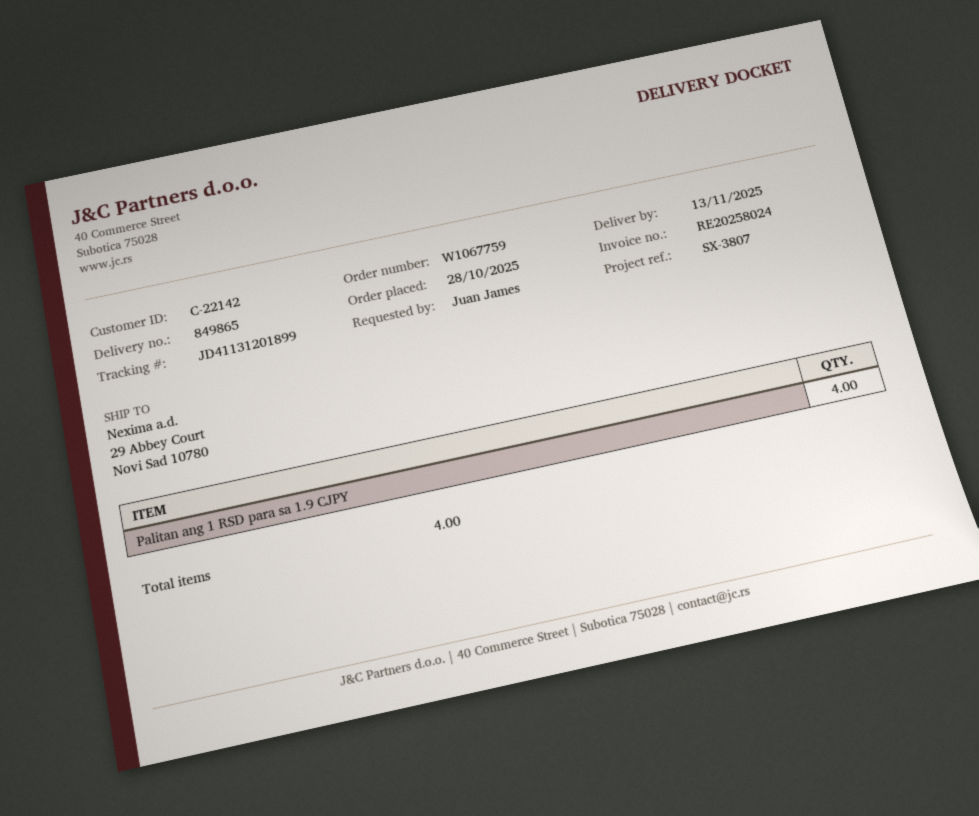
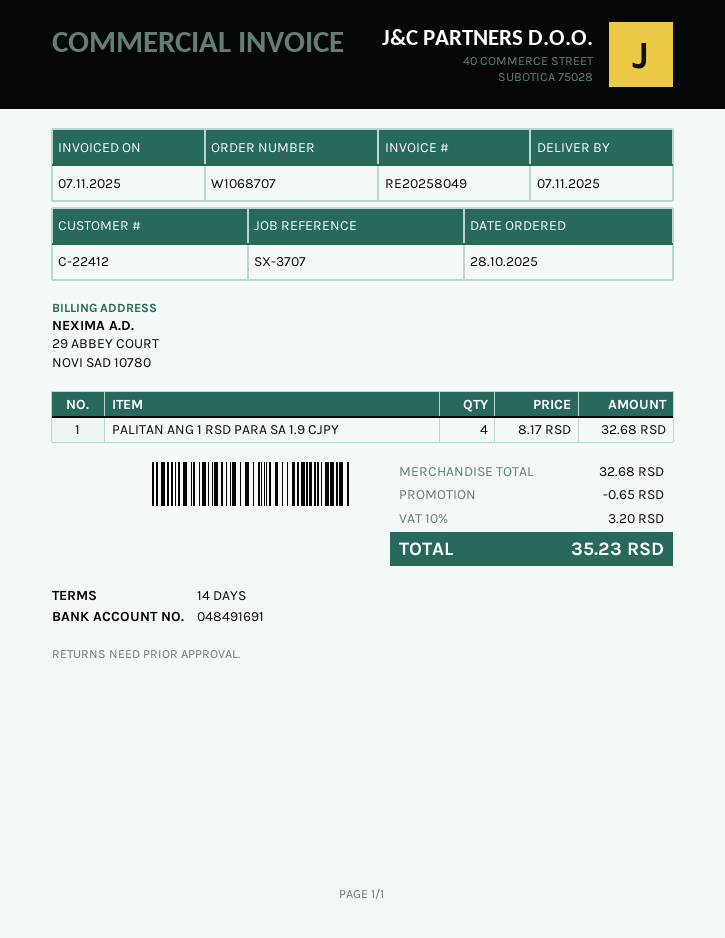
order number: W1067759 -> W1068707
delivery date: 2025-11-13 -> 2025-11-07
invoice number: RE20258024 -> RE20258049
customer number: C-22142 -> C-22412
reference: SX-3807 -> SX-3707

